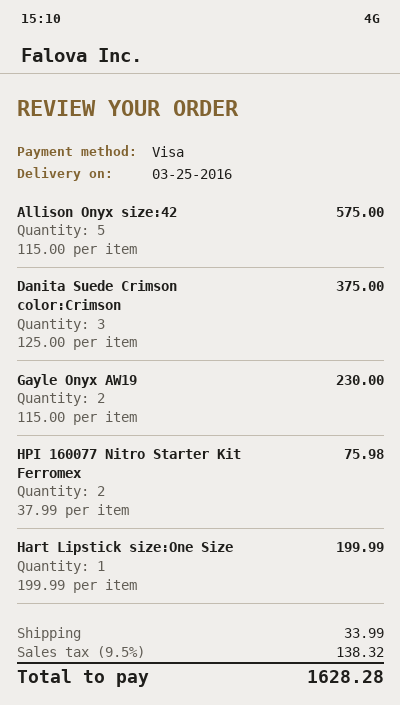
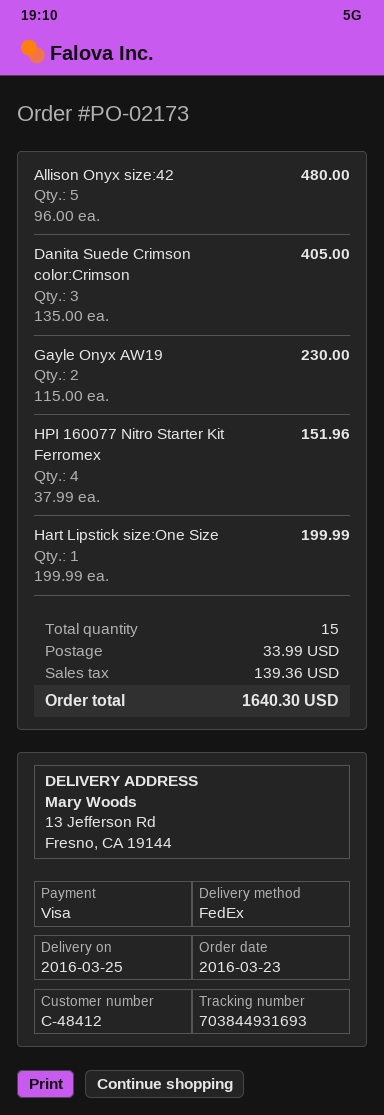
Allison Onyx size:42: 5 x 115.00 = 575.00 -> 5 x 96.00 = 480.00
Danita Suede Crimson color:Crimson: 3 x 125.00 = 375.00 -> 3 x 135.00 = 405.00
HPI 160077 Nitro Starter Kit Ferromex: 2 x 37.99 = 75.98 -> 4 x 37.99 = 151.96
tax: 138.32 -> 139.36
total: 1628.28 -> 1640.30

